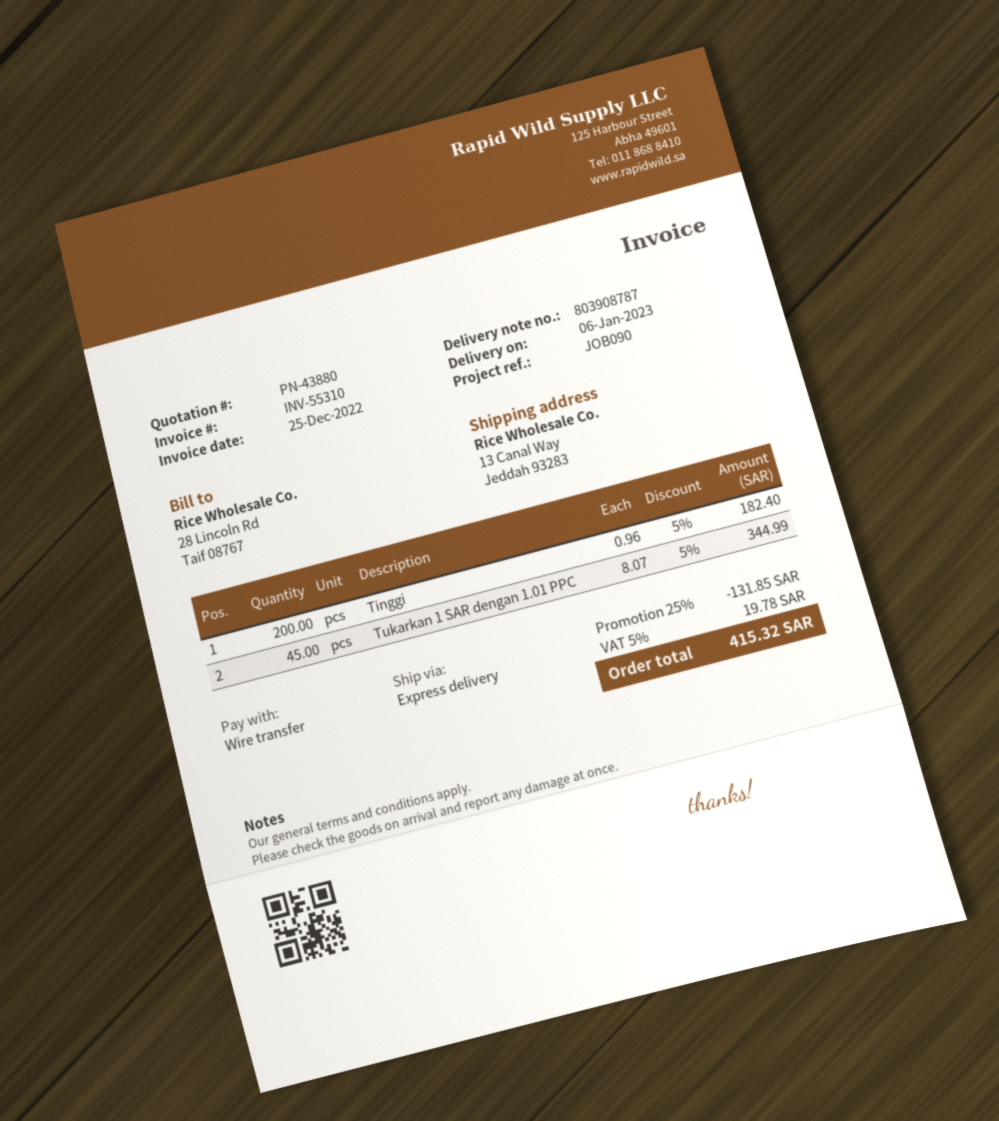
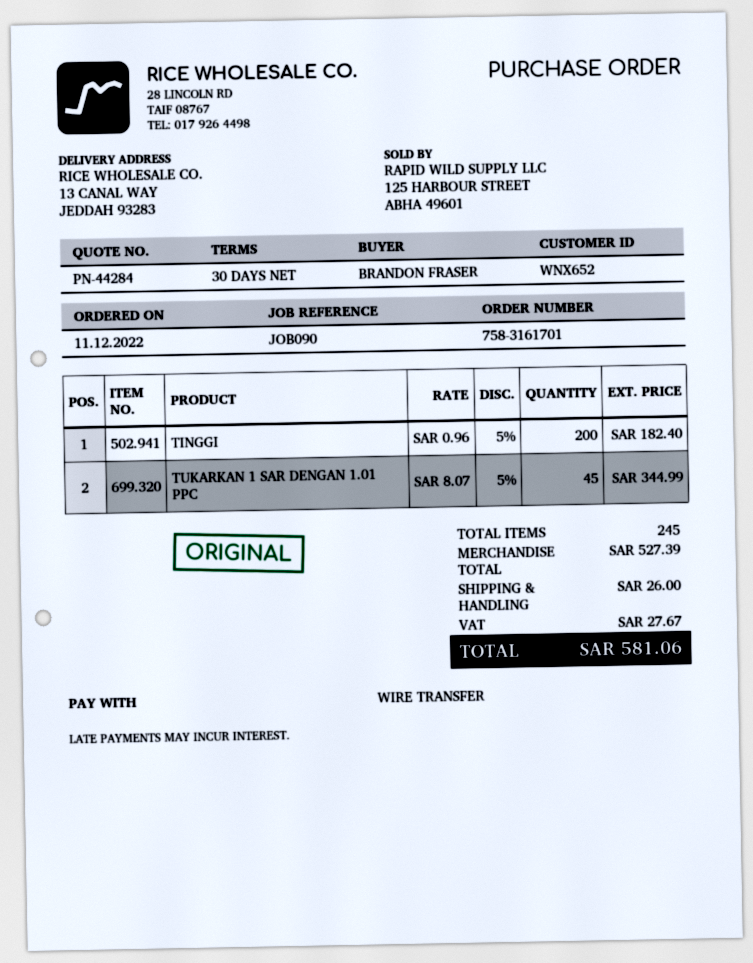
quote number: PN-43880 -> PN-44284
discount: 25% = 131.85 -> none
shipping: none -> 26.00
tax: 19.78 -> 27.67
total: 415.32 -> 581.06

